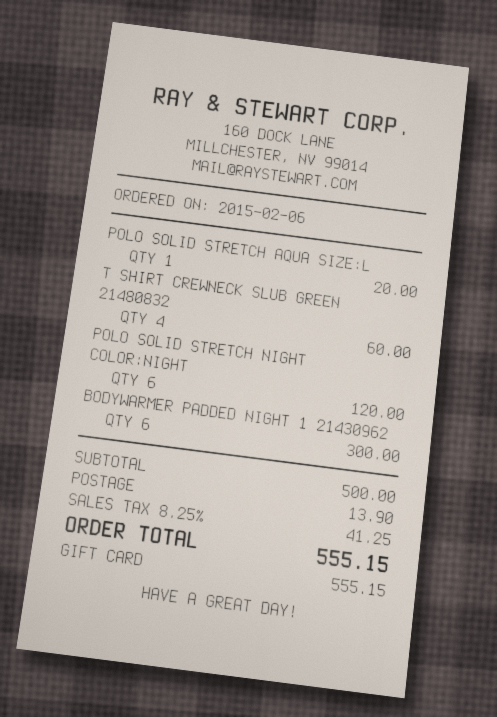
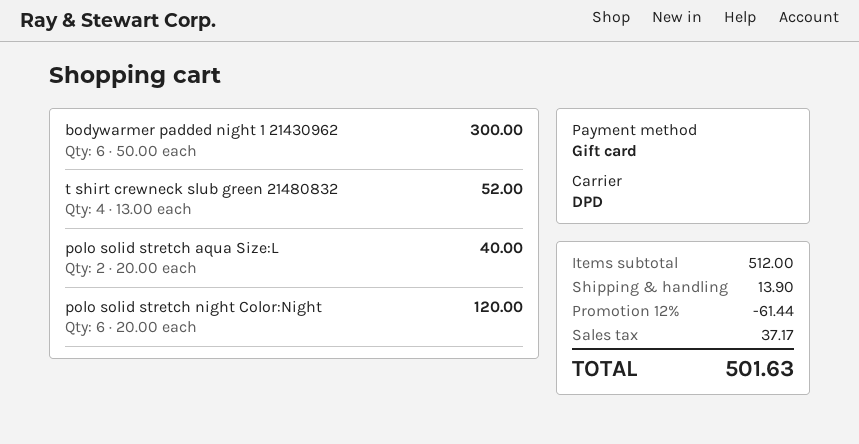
POLO SOLID STRETCH AQUA SIZE:L: 1 for 20.00 -> 2 for 40.00
T SHIRT CREWNECK SLUB GREEN 21480832: 4 for 60.00 -> 4 for 52.00
subtotal: 500.00 -> 512.00
discount: none -> 12% = 61.44
tax: 41.25 -> 37.17
total: 555.15 -> 501.63

